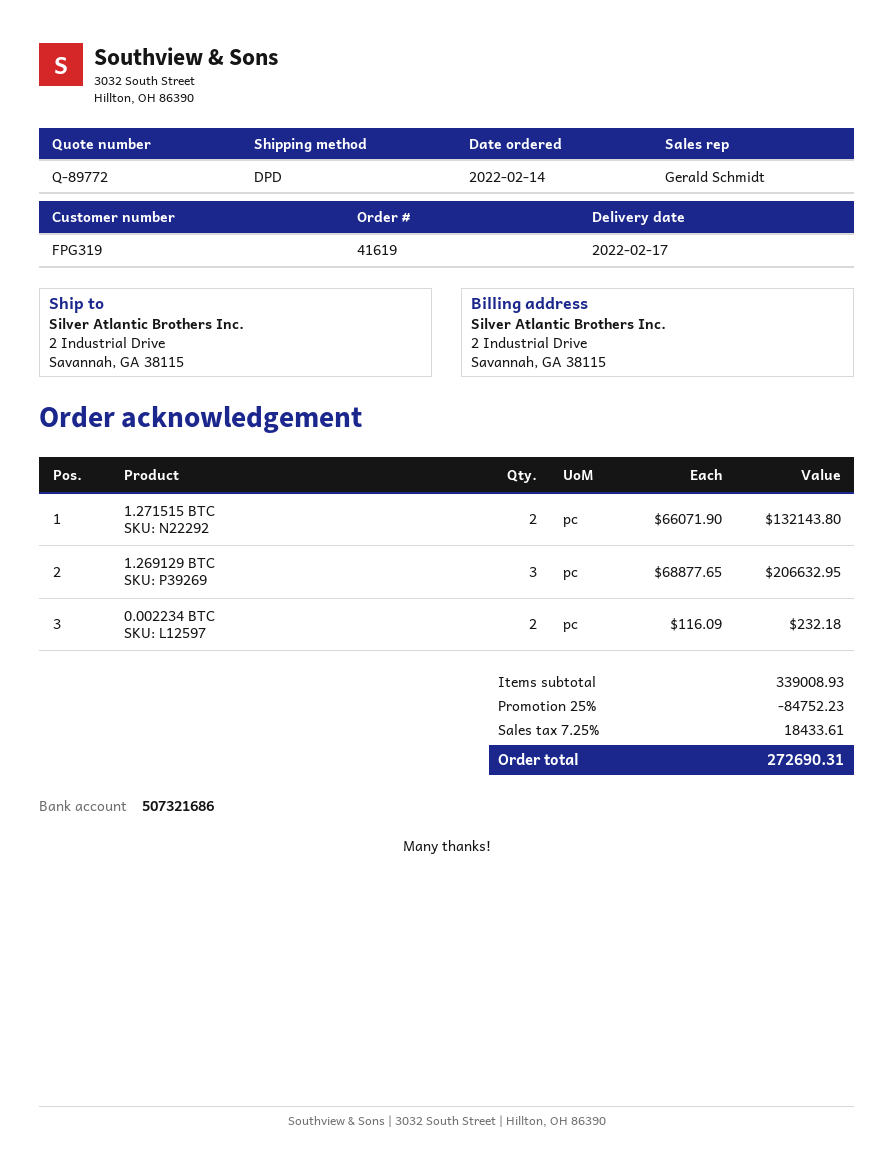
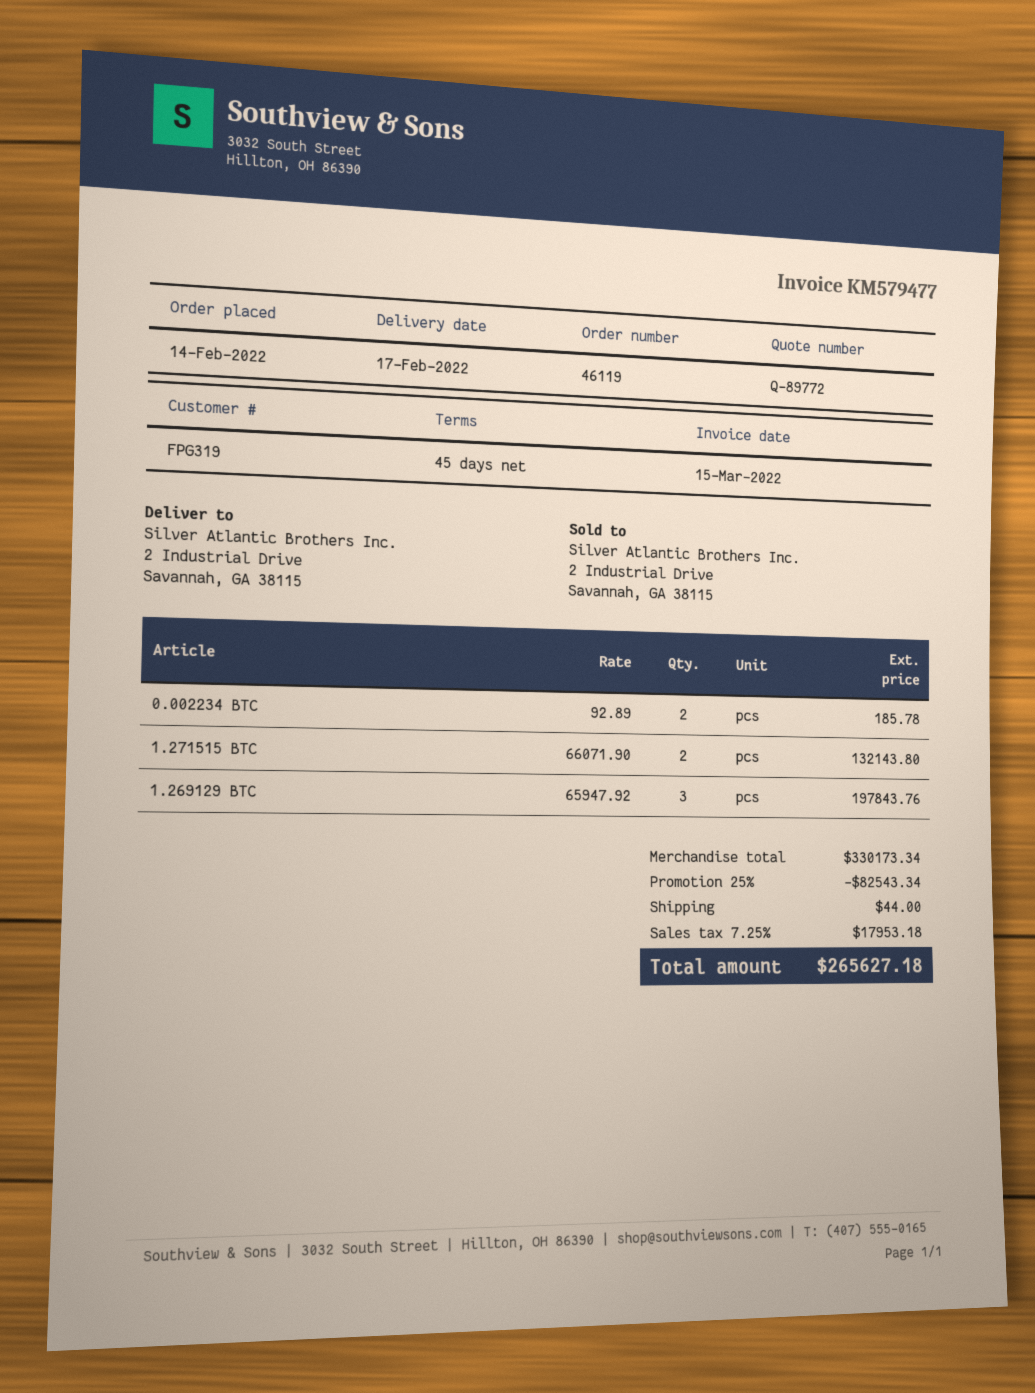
order number: 41619 -> 46119
1.269129 BTC: 3 x 68877.65 = 206632.95 -> 3 x 65947.92 = 197843.76
0.002234 BTC: 2 x 116.09 = 232.18 -> 2 x 92.89 = 185.78
subtotal: 339008.93 -> 330173.34
discount: 25% = 84752.23 -> 25% = 82543.34
shipping: none -> 44.00
tax: 7.25% = 18433.61 -> 7.25% = 17953.18
total: 272690.31 -> 265627.18

